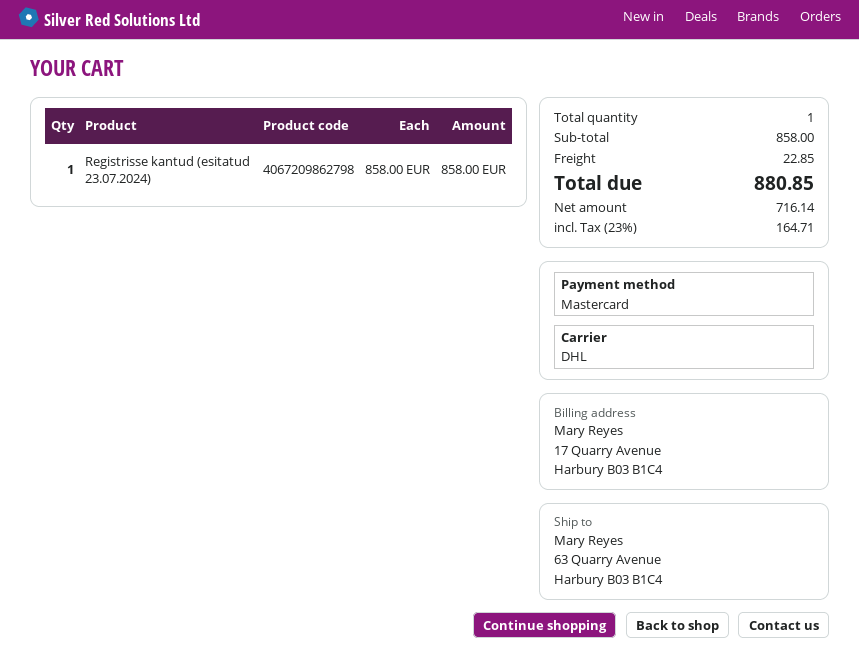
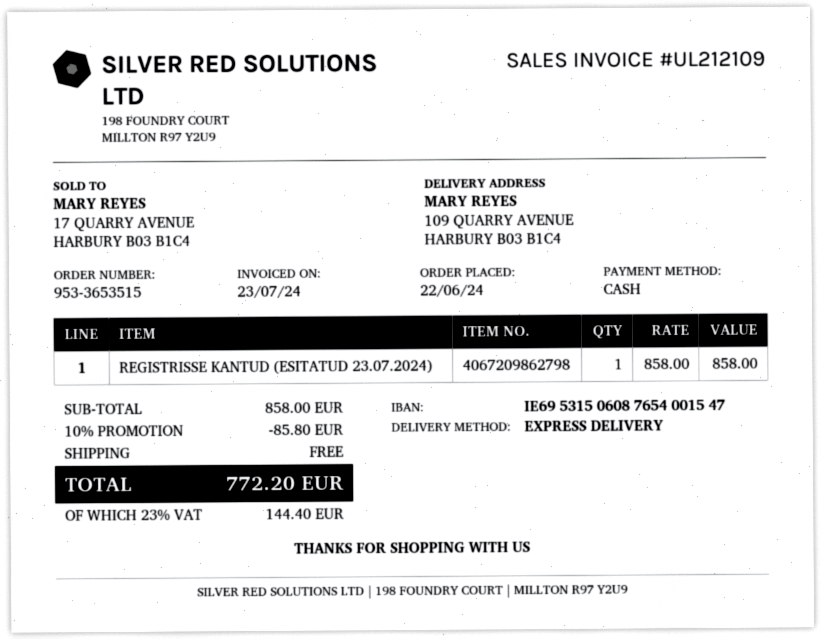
payment method: Mastercard -> cash
shipping method: DHL -> express
ship to: 63 Quarry Avenue, Harbury B03 B1C4 -> 109 QUARRY AVENUE, HARBURY B03 B1C4
discount: none -> 10% = 85.80
shipping: 22.85 -> 0.00
tax: 23% = 164.71 -> 23% = 144.40
total: 880.85 -> 772.20

